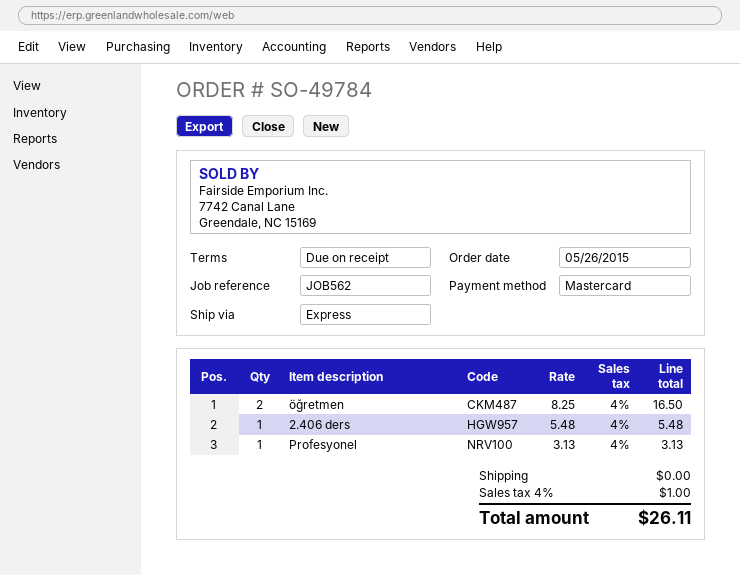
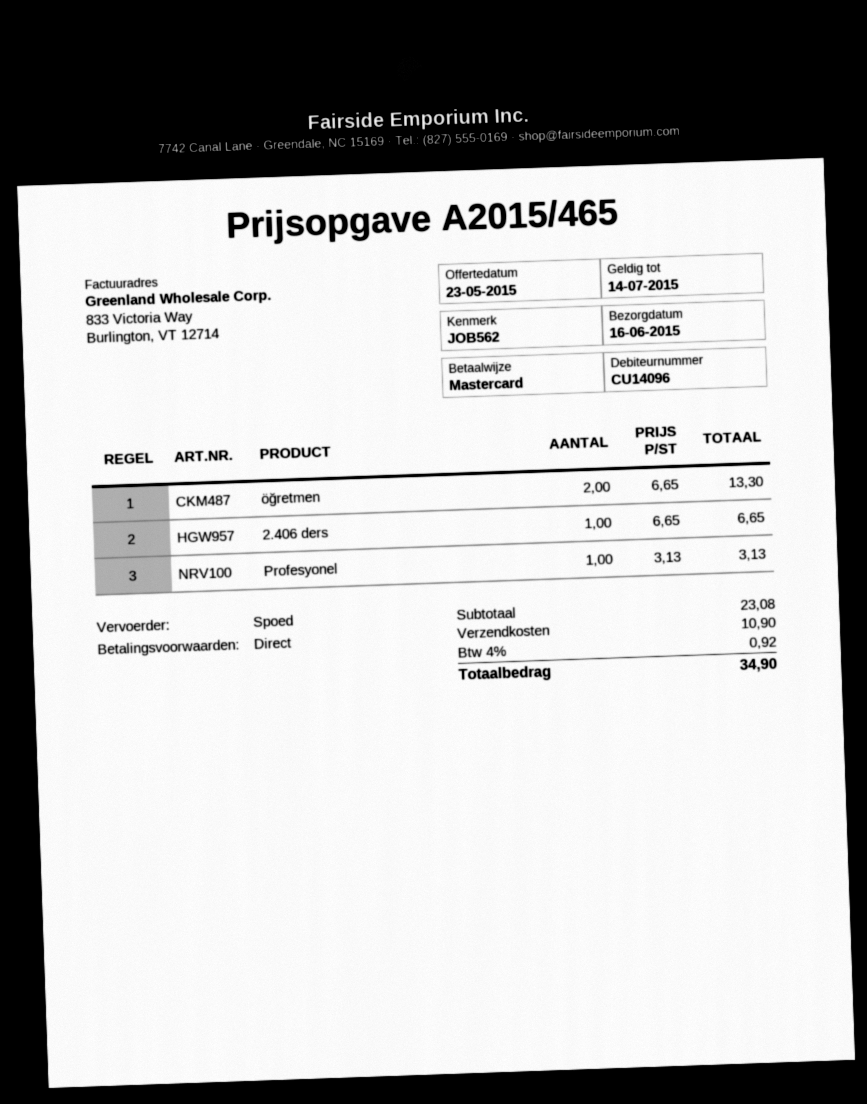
öğretmen: 2 x 8.25 = 16.50 -> 2 x 6.65 = 13.30
2.406 ders: 1 x 5.48 = 5.48 -> 1 x 6.65 = 6.65
shipping: 0.00 -> 10.90
tax: 4% = 1.00 -> 4% = 0.92
total: 26.11 -> 34.90

